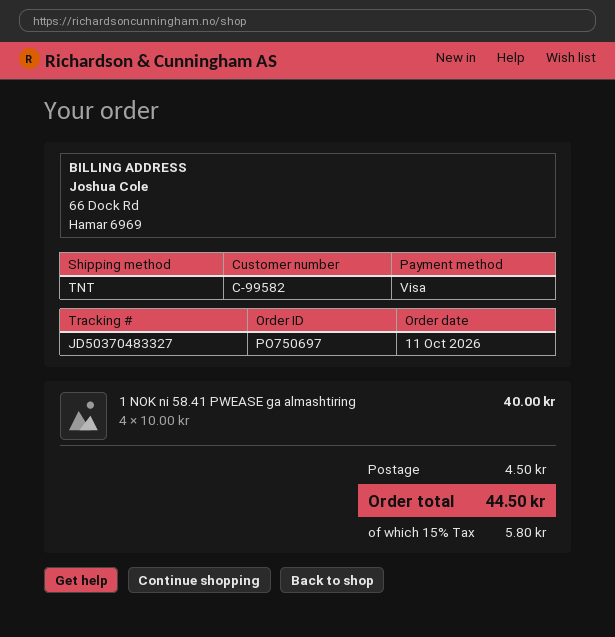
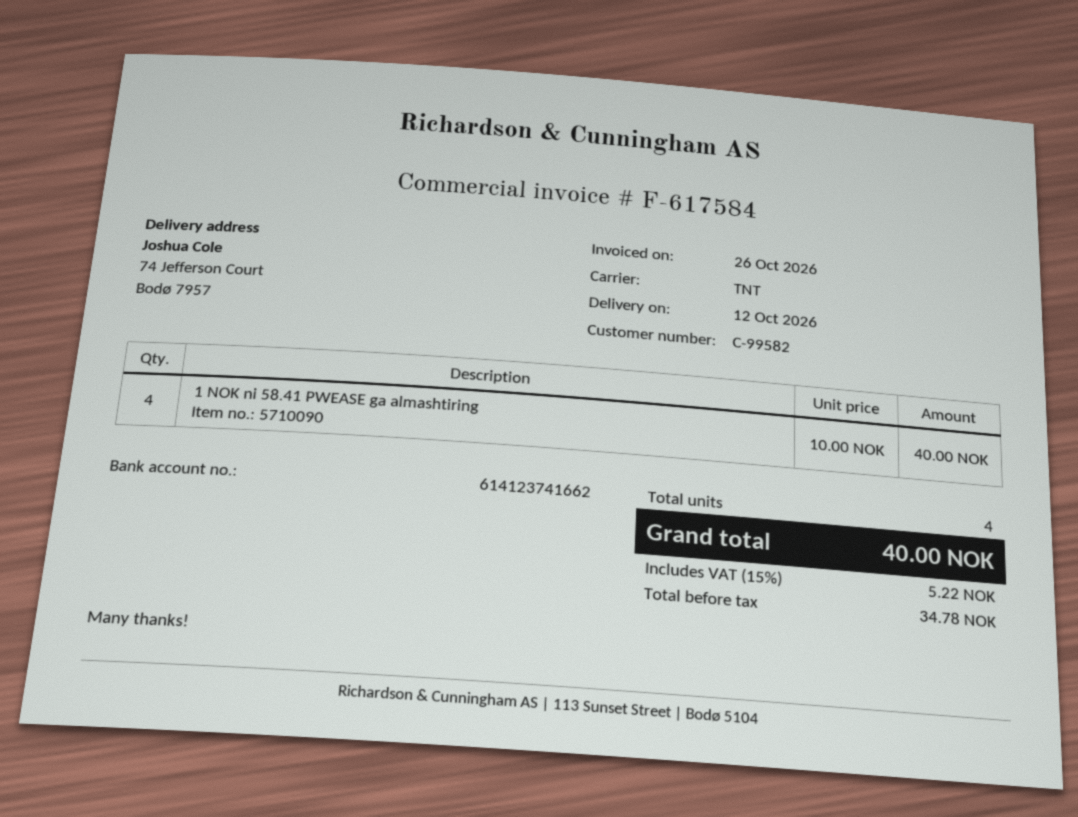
shipping: 4.50 -> none
tax: 15% = 5.80 -> 15% = 5.22
total: 44.50 -> 40.00

